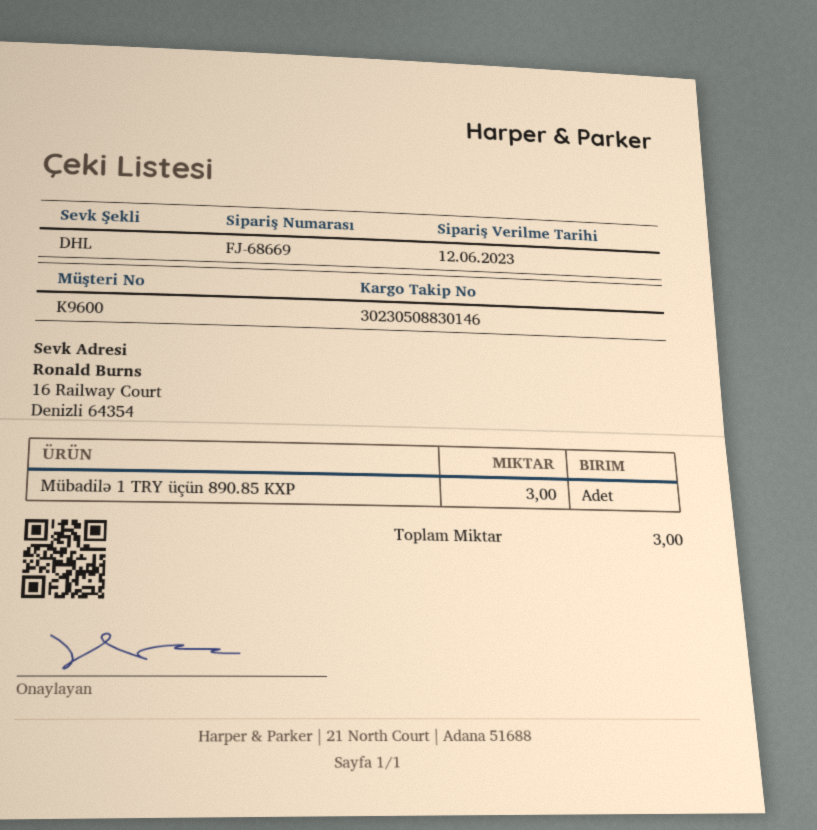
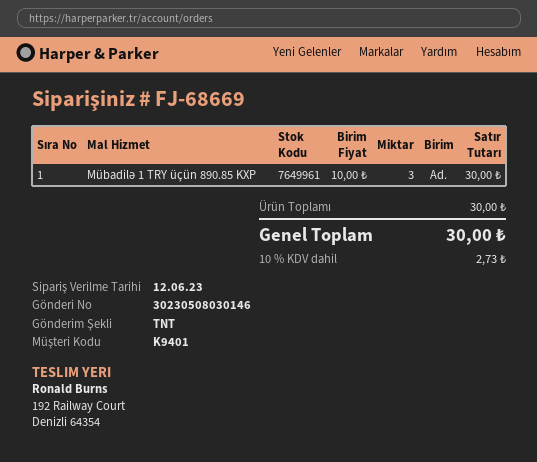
customer number: K9600 -> K9401
shipping method: DHL -> TNT
tracking number: 30230508830146 -> 30230508030146
ship to: 16 Railway Court, Denizli 64354 -> 192 Railway Court, Denizli 64354

